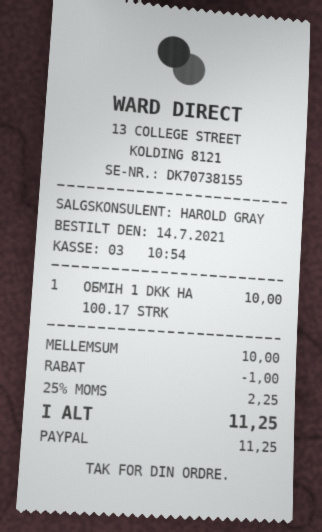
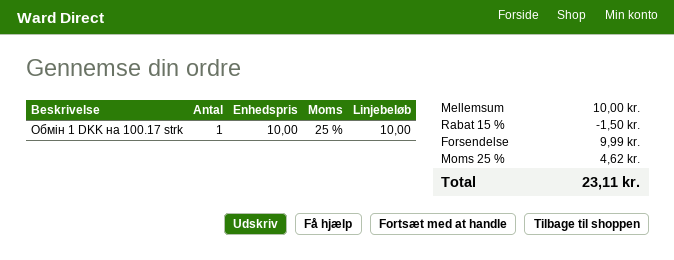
discount: 1.00 -> 1.50
shipping: none -> 9.99
tax: 25% = 2.25 -> 25% = 4.62
total: 11.25 -> 23.11

